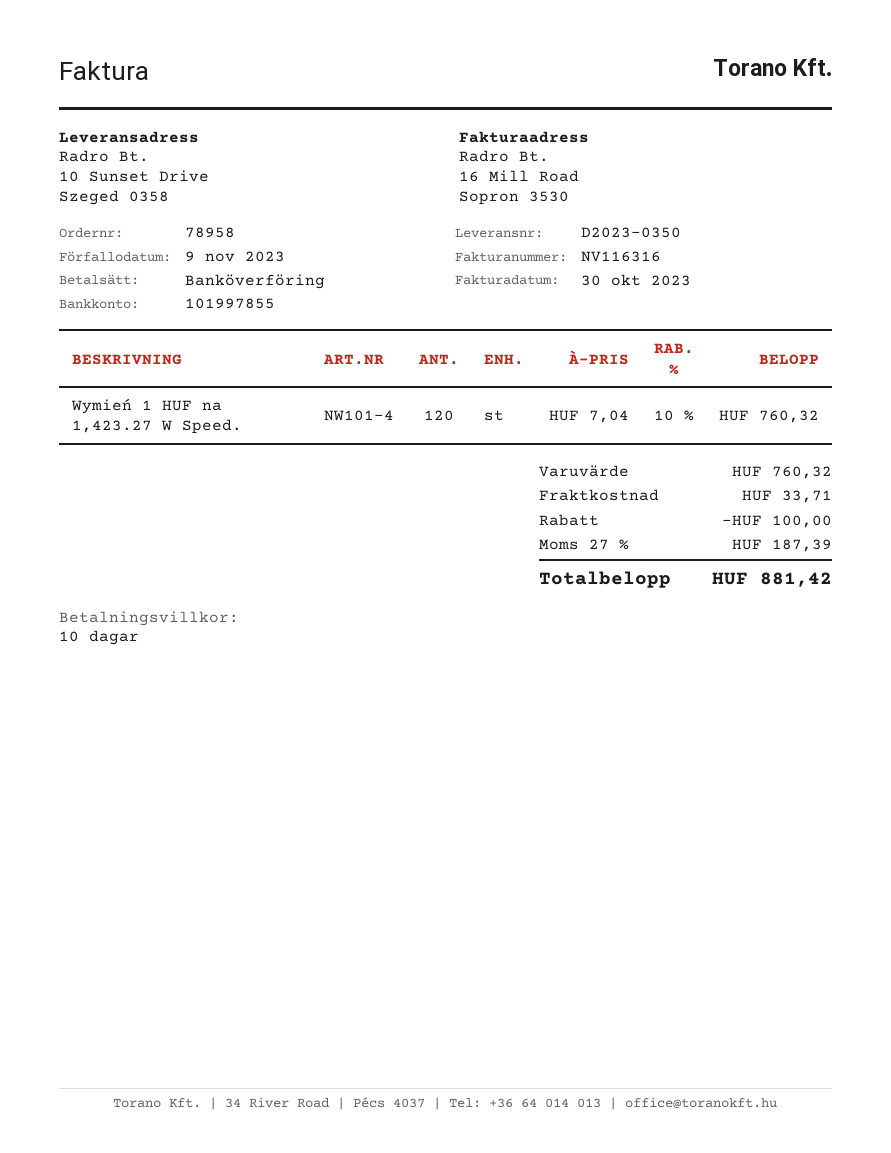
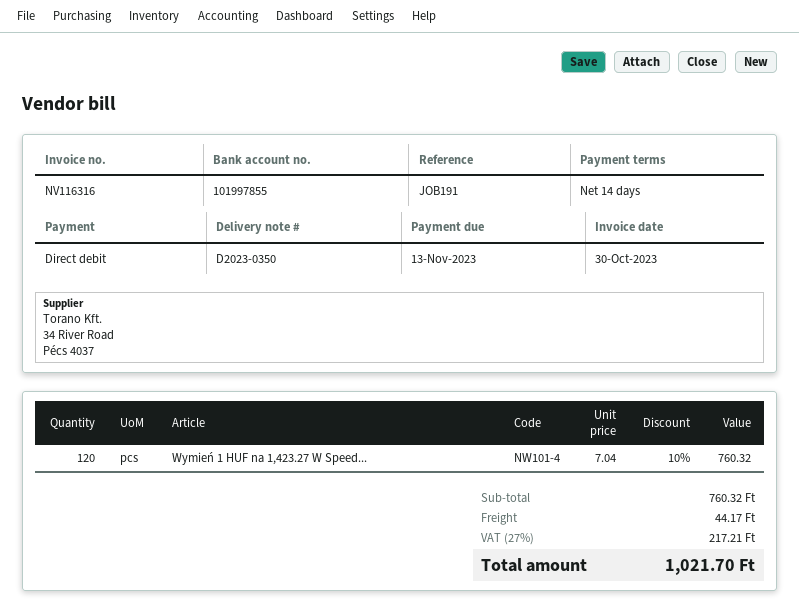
payment terms: 10 days -> 14 days
due date: 2023-11-09 -> 2023-11-13
payment method: bank transfer -> direct debit
discount: 100.00 -> none
shipping: 33.71 -> 44.17
tax: 27% = 187.39 -> 27% = 217.21
total: 881.42 -> 1021.70

